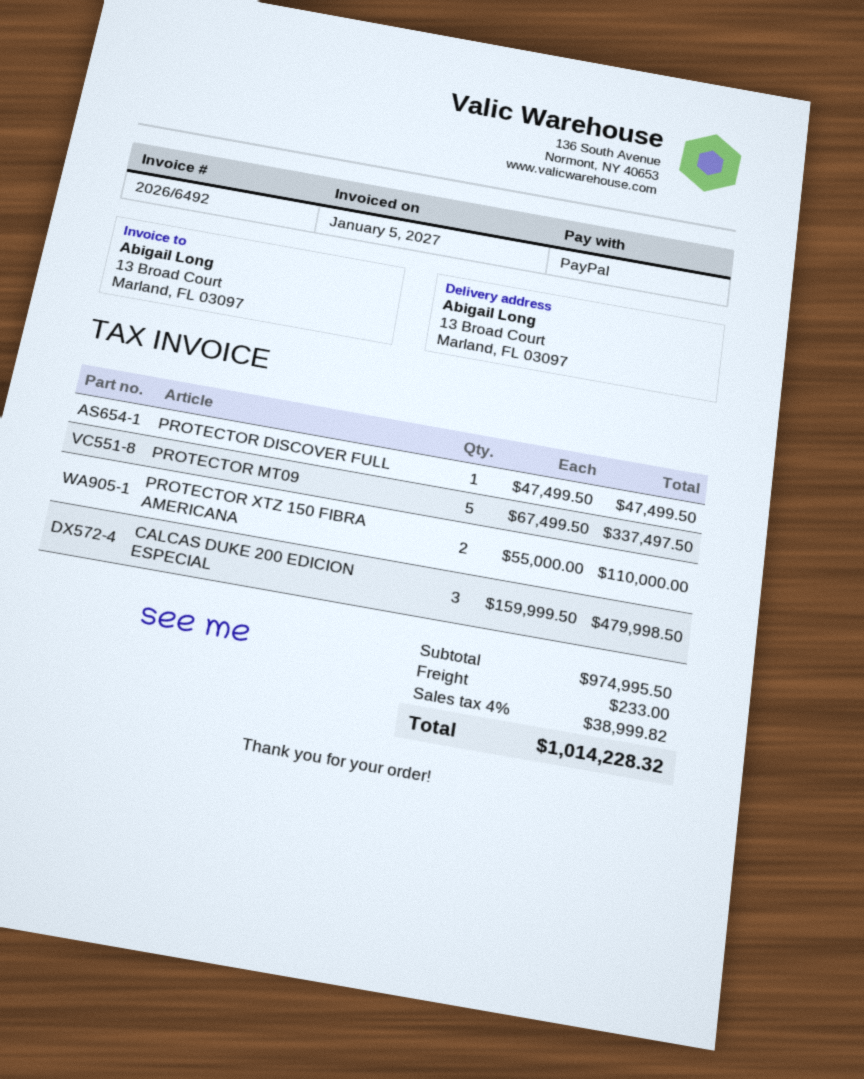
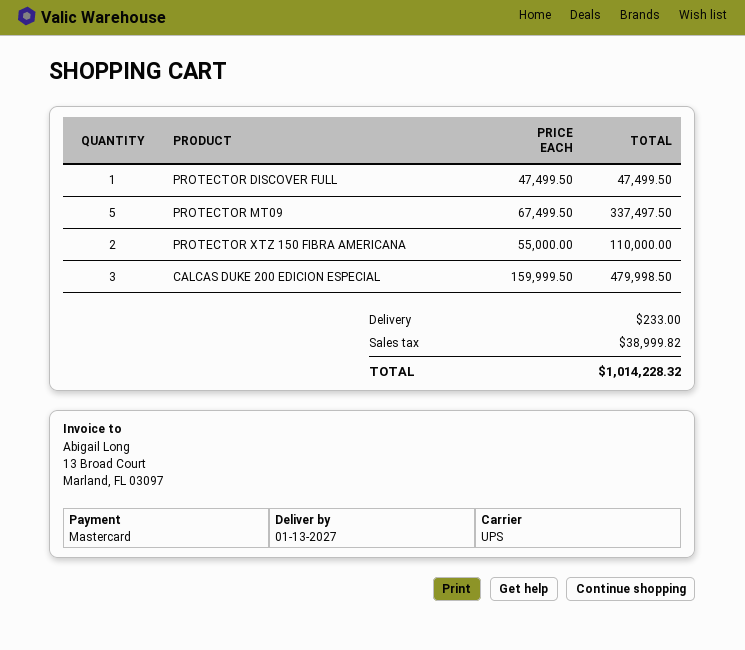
payment method: PayPal -> Mastercard

